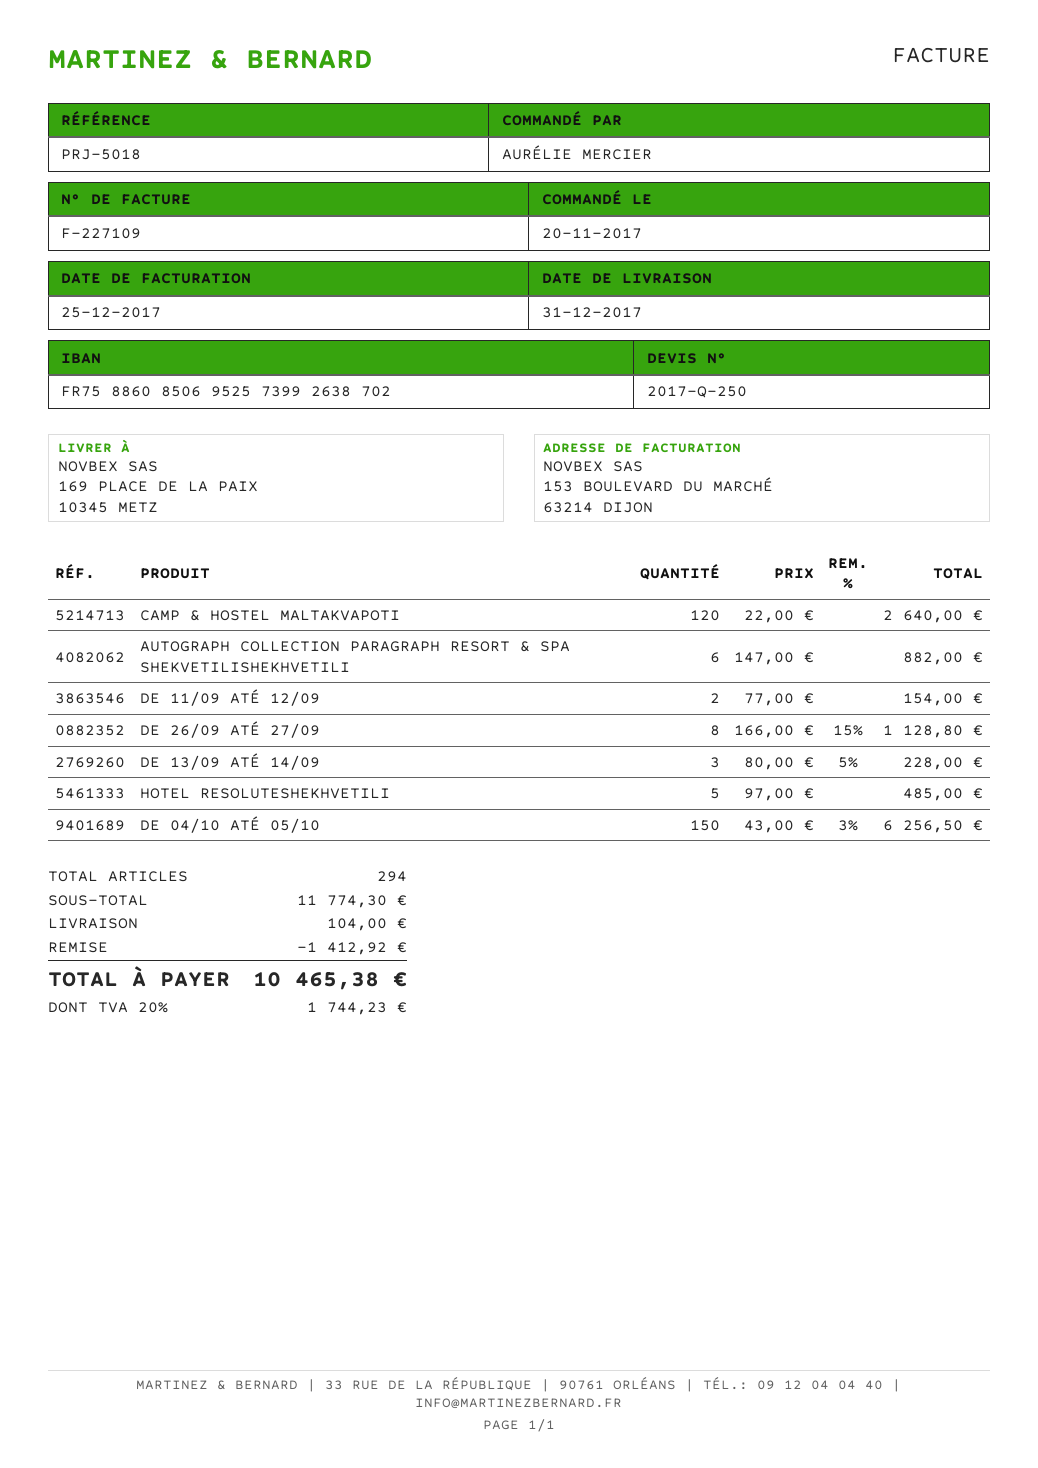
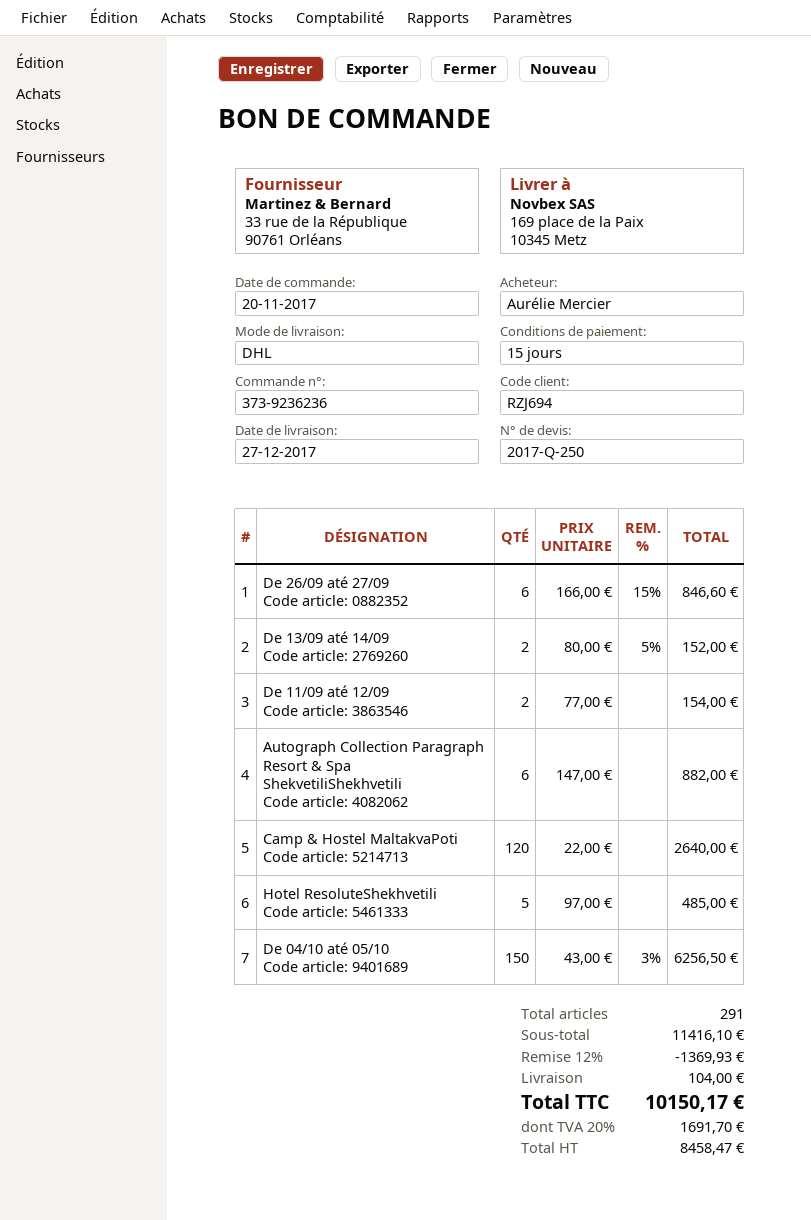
delivery date: 2017-12-31 -> 2017-12-27
DE 26/09 ATÉ 27/09: 8 x 166.00 - 15% = 1128.80 -> 6 x 166.00 - 15% = 846.60
DE 13/09 ATÉ 14/09: 3 x 80.00 - 5% = 228.00 -> 2 x 80.00 - 5% = 152.00
total quantity: 294 -> 291
subtotal: 11774.30 -> 11416.10
discount: 1412.92 -> 1369.93
tax: 20% = 1744.23 -> 20% = 1691.70
total: 10465.38 -> 10150.17

